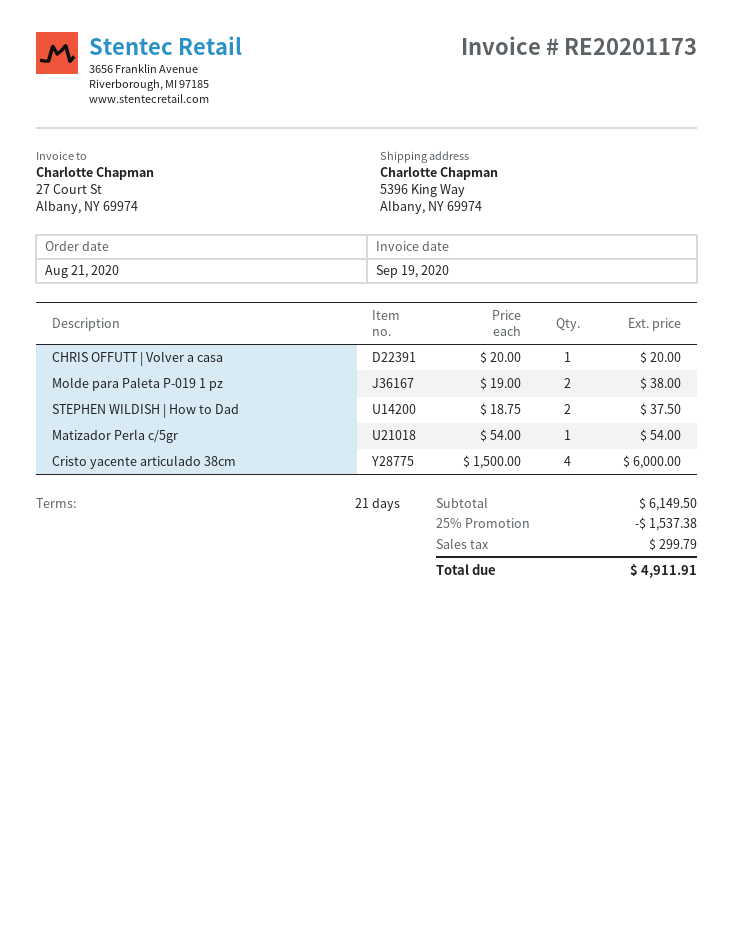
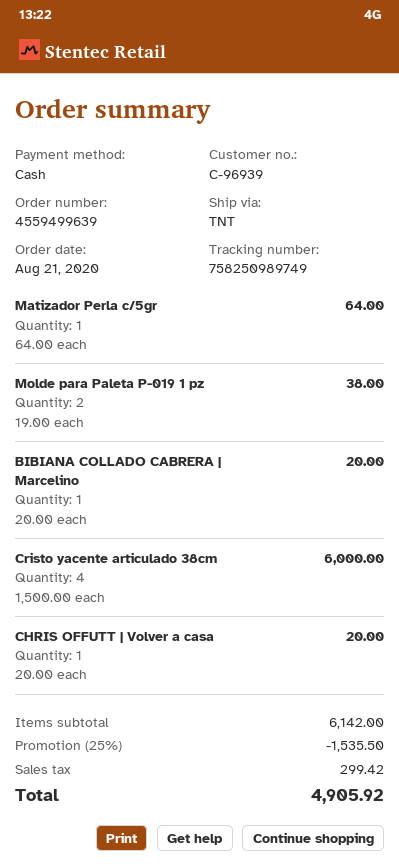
STEPHEN WILDISH | How to Dad: 2 x 18.75 = 37.50 -> none
Matizador Perla c/5gr: 1 x 54.00 = 54.00 -> 1 x 64.00 = 64.00
BIBIANA COLLADO CABRERA | Marcelino: none -> 1 x 20.00 = 20.00
subtotal: 6149.50 -> 6142.00
discount: 25% = 1537.38 -> 25% = 1535.50
tax: 299.79 -> 299.42
total: 4911.91 -> 4905.92

